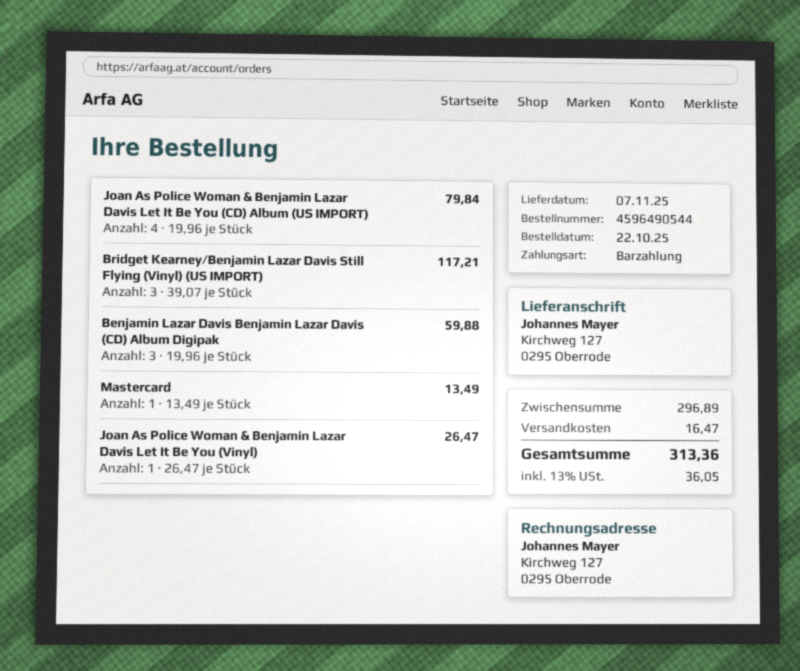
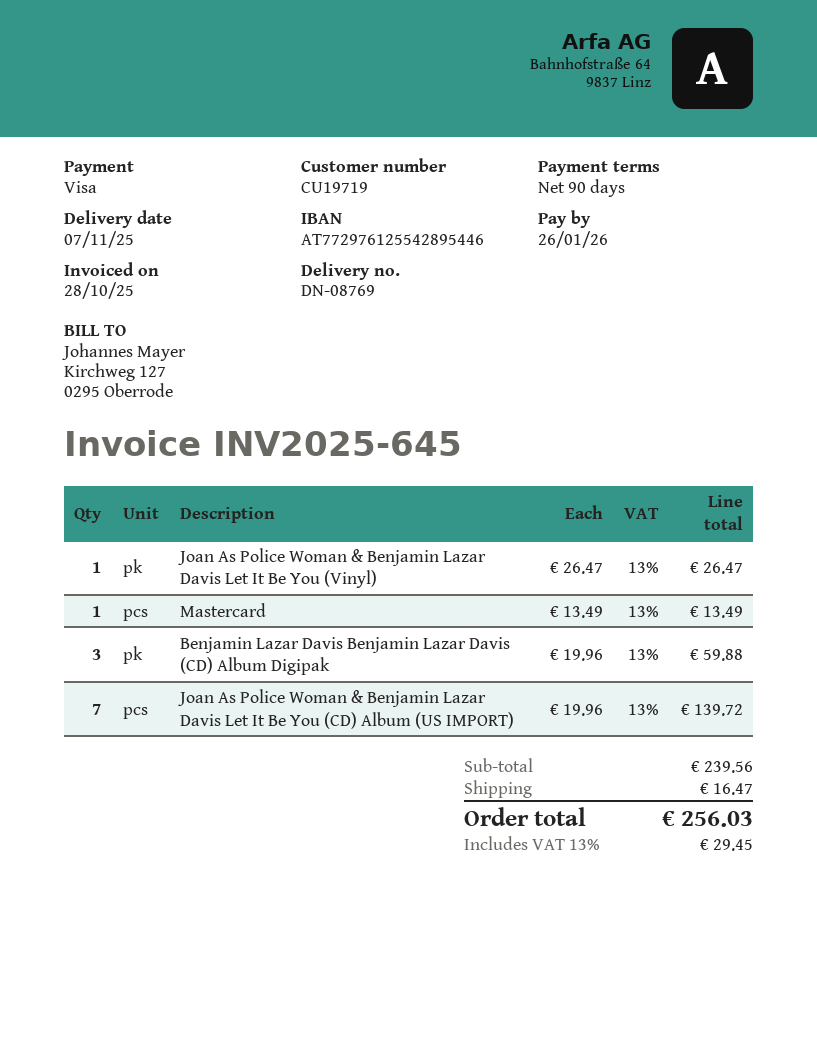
payment method: cash -> Visa
Joan As Police Woman & Benjamin Lazar Davis Let It Be You (CD) Album (US IMPORT): 4 x 19.96 = 79.84 -> 7 x 19.96 = 139.72
Bridget Kearney/Benjamin Lazar Davis Still Flying (Vinyl) (US IMPORT): 3 x 39.07 = 117.21 -> none
subtotal: 296.89 -> 239.56
tax: 13% = 36.05 -> 13% = 29.45
total: 313.36 -> 256.03

